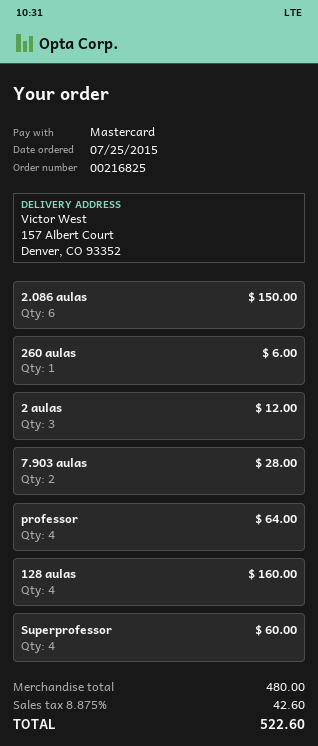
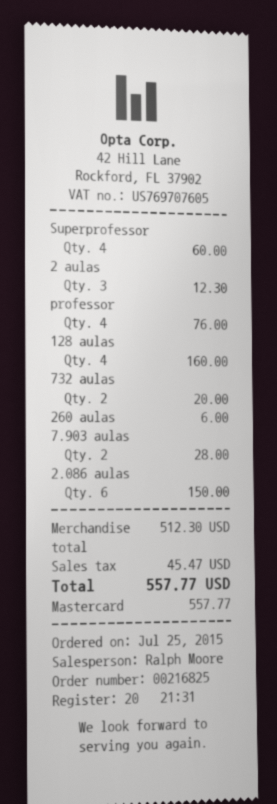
2 aulas: 3 for 12.00 -> 3 for 12.30
professor: 4 for 64.00 -> 4 for 76.00
732 aulas: none -> 2 for 20.00
subtotal: 480.00 -> 512.30
tax: 42.60 -> 45.47
total: 522.60 -> 557.77

